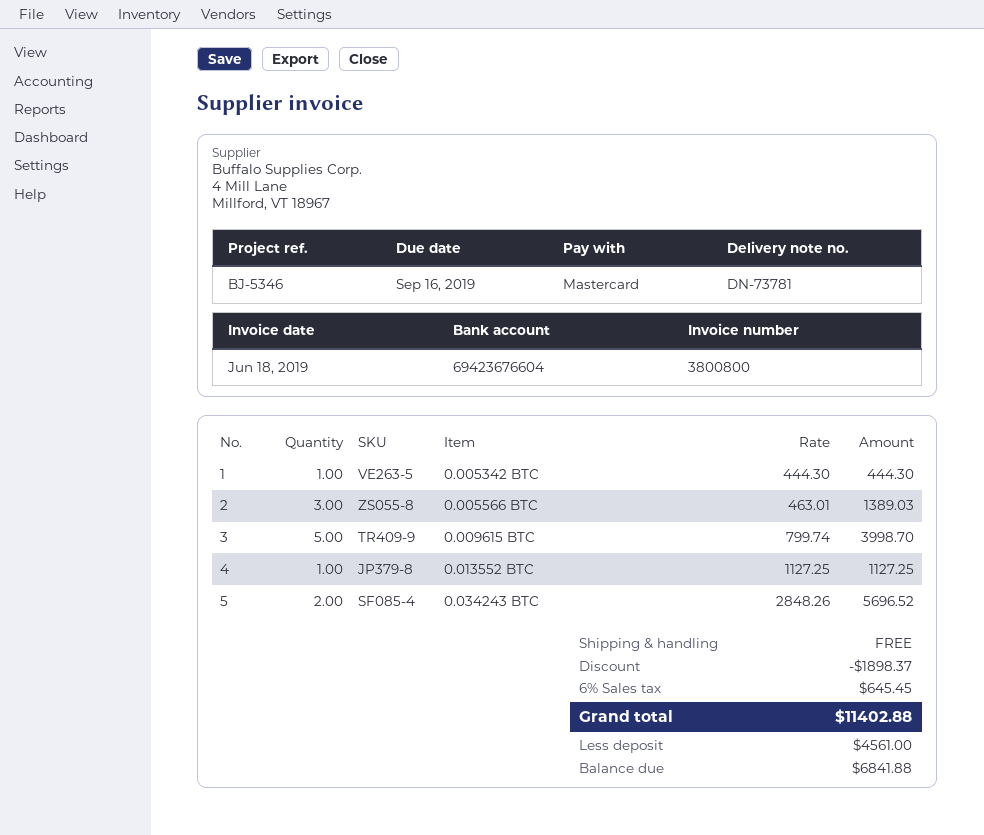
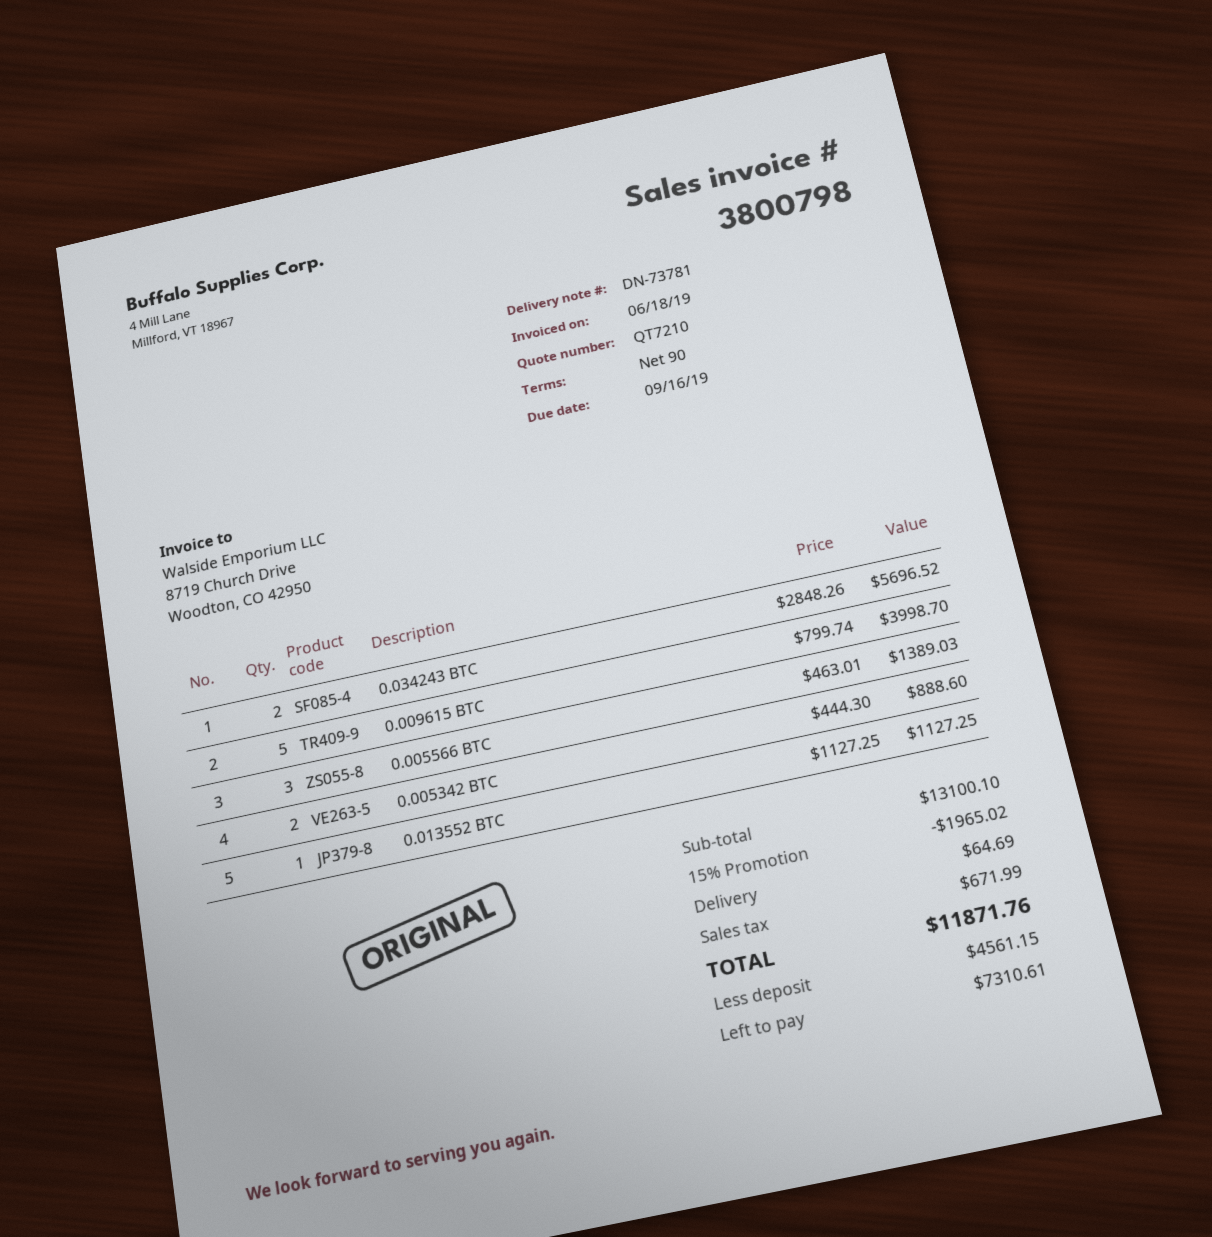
invoice number: 3800800 -> 3800798
0.005342 BTC: 1 x 444.30 = 444.30 -> 2 x 444.30 = 888.60
discount: 1898.37 -> 1965.02
shipping: 0.00 -> 64.69
tax: 645.45 -> 671.99
total: 11402.88 -> 11871.76
deposit: 4561.00 -> 4561.15
balance: 6841.88 -> 7310.61

